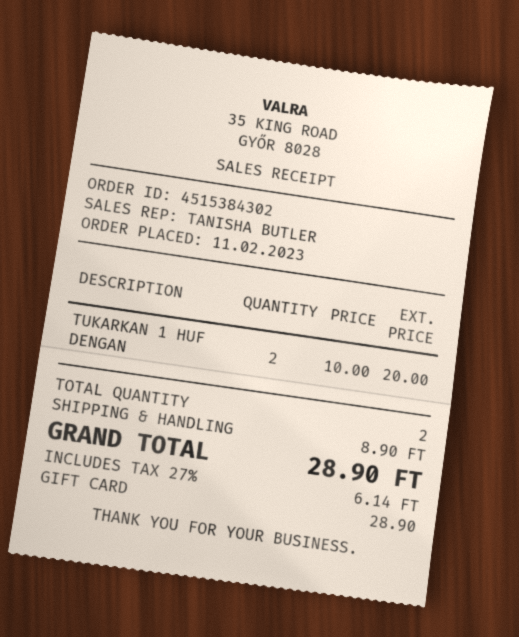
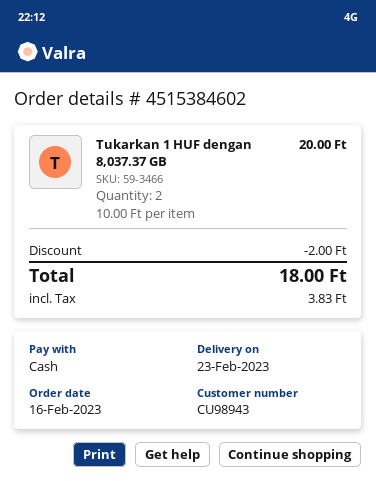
order number: 4515384302 -> 4515384602
order date: 2023-02-11 -> 2023-02-16
payment method: gift card -> cash
discount: none -> 2.00
shipping: 8.90 -> none
tax: 6.14 -> 3.83
total: 28.90 -> 18.00

